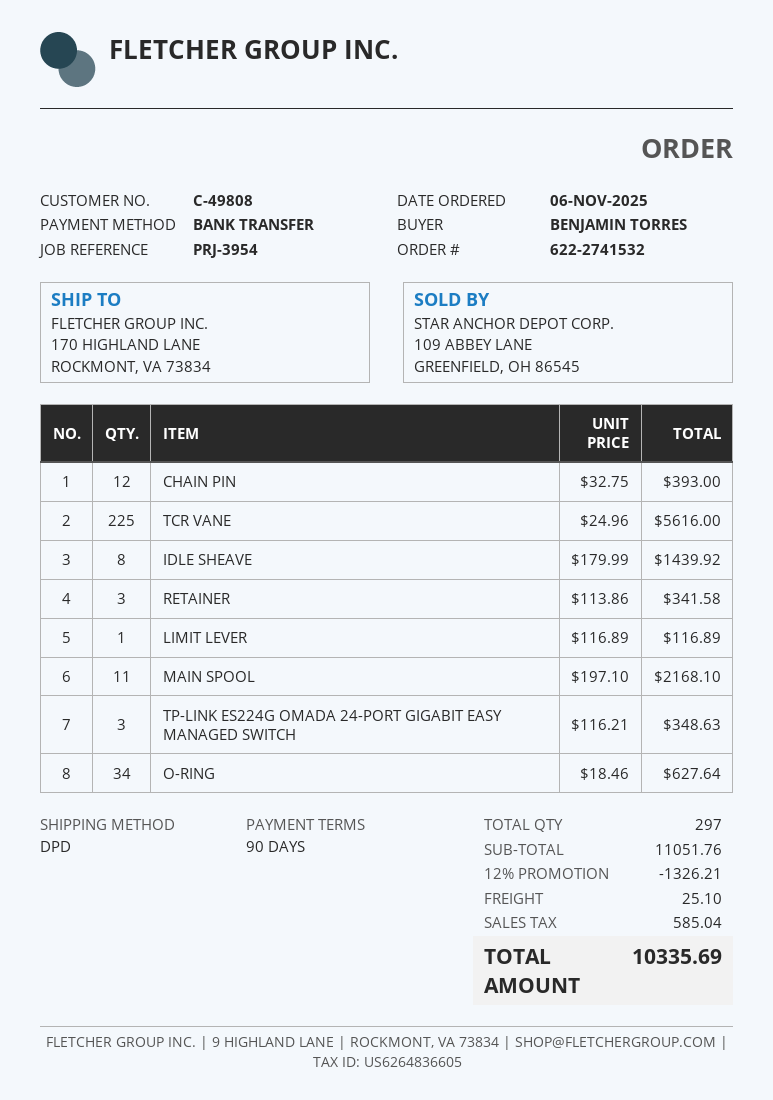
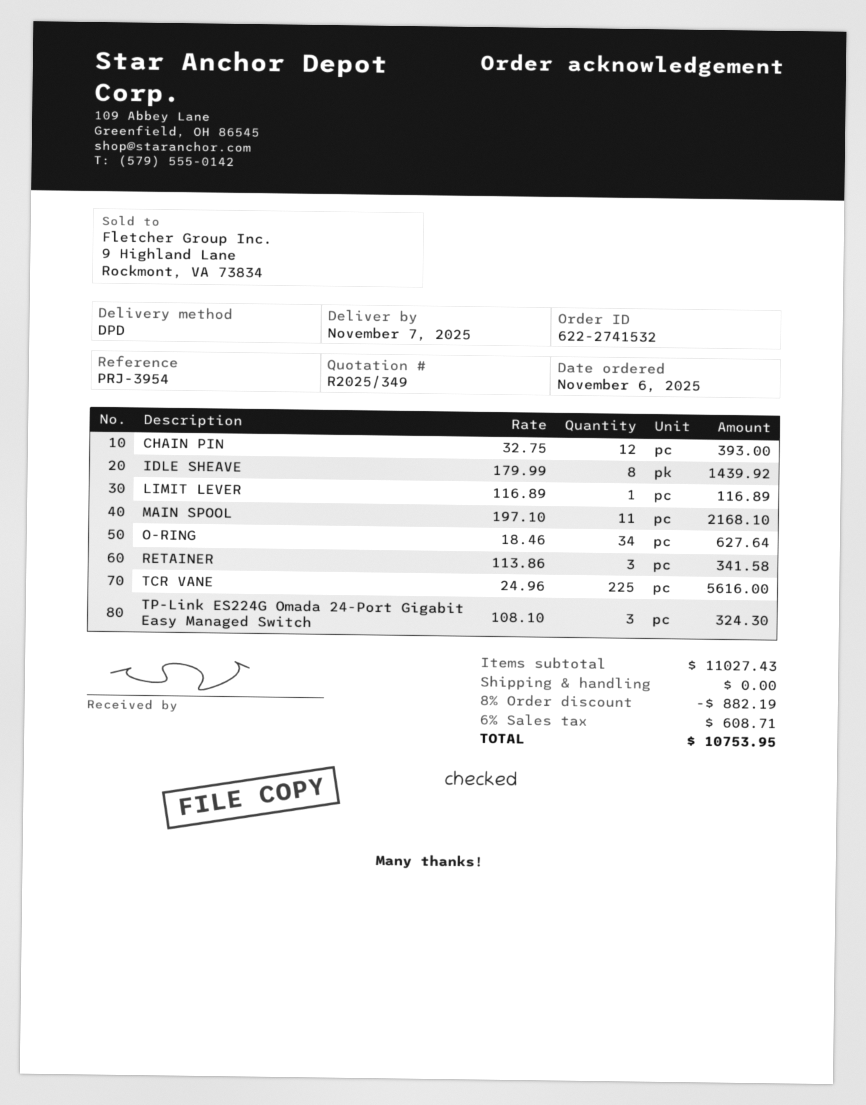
TP-LINK ES224G OMADA 24-PORT GIGABIT EASY MANAGED SWITCH: 3 x 116.21 = 348.63 -> 3 x 108.10 = 324.30
subtotal: 11051.76 -> 11027.43
discount: 12% = 1326.21 -> 8% = 882.19
shipping: 25.10 -> 0.00
tax: 585.04 -> 608.71
total: 10335.69 -> 10753.95

